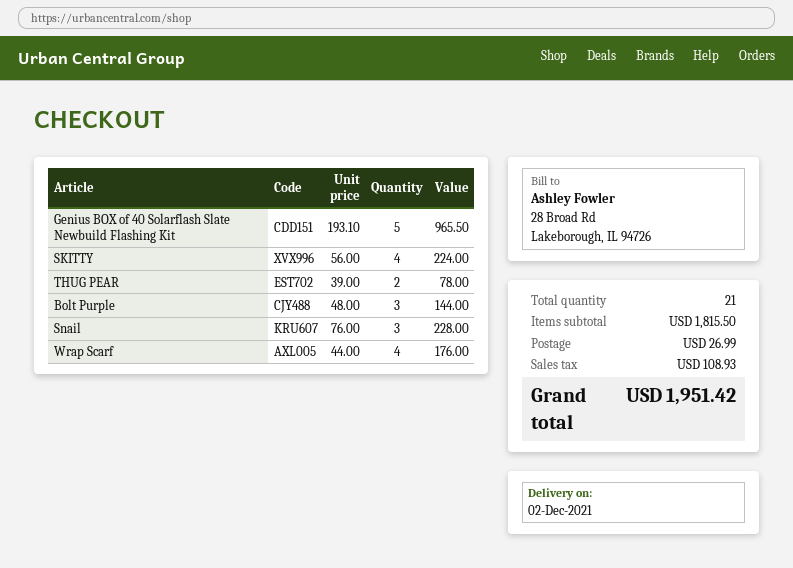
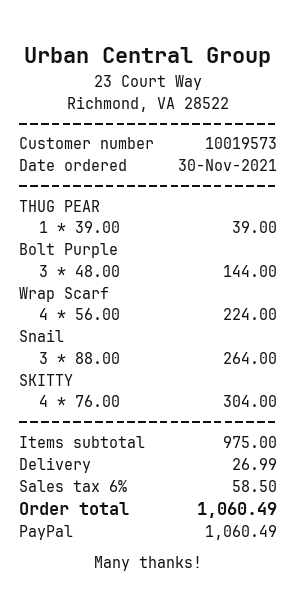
Genius BOX of 40 Solarflash Slate Newbuild Flashing Kit: 5 x 193.10 = 965.50 -> none
SKITTY: 4 x 56.00 = 224.00 -> 4 x 76.00 = 304.00
THUG PEAR: 2 x 39.00 = 78.00 -> 1 x 39.00 = 39.00
Snail: 3 x 76.00 = 228.00 -> 3 x 88.00 = 264.00
Wrap Scarf: 4 x 44.00 = 176.00 -> 4 x 56.00 = 224.00
subtotal: 1815.50 -> 975.00
tax: 108.93 -> 58.50
total: 1951.42 -> 1060.49

